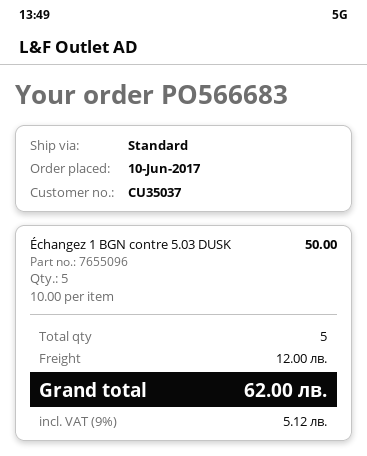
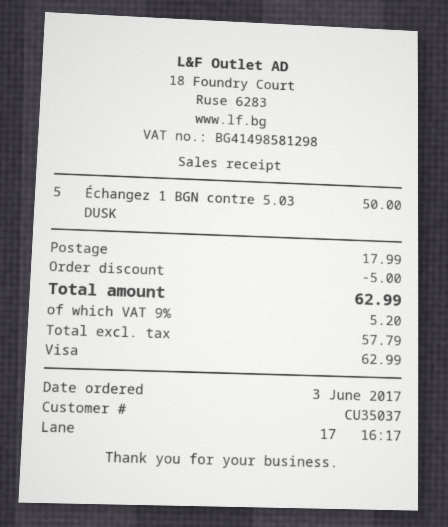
order date: 2017-06-10 -> 2017-06-03
discount: none -> 5.00
shipping: 12.00 -> 17.99
tax: 9% = 5.12 -> 9% = 5.20
total: 62.00 -> 62.99

